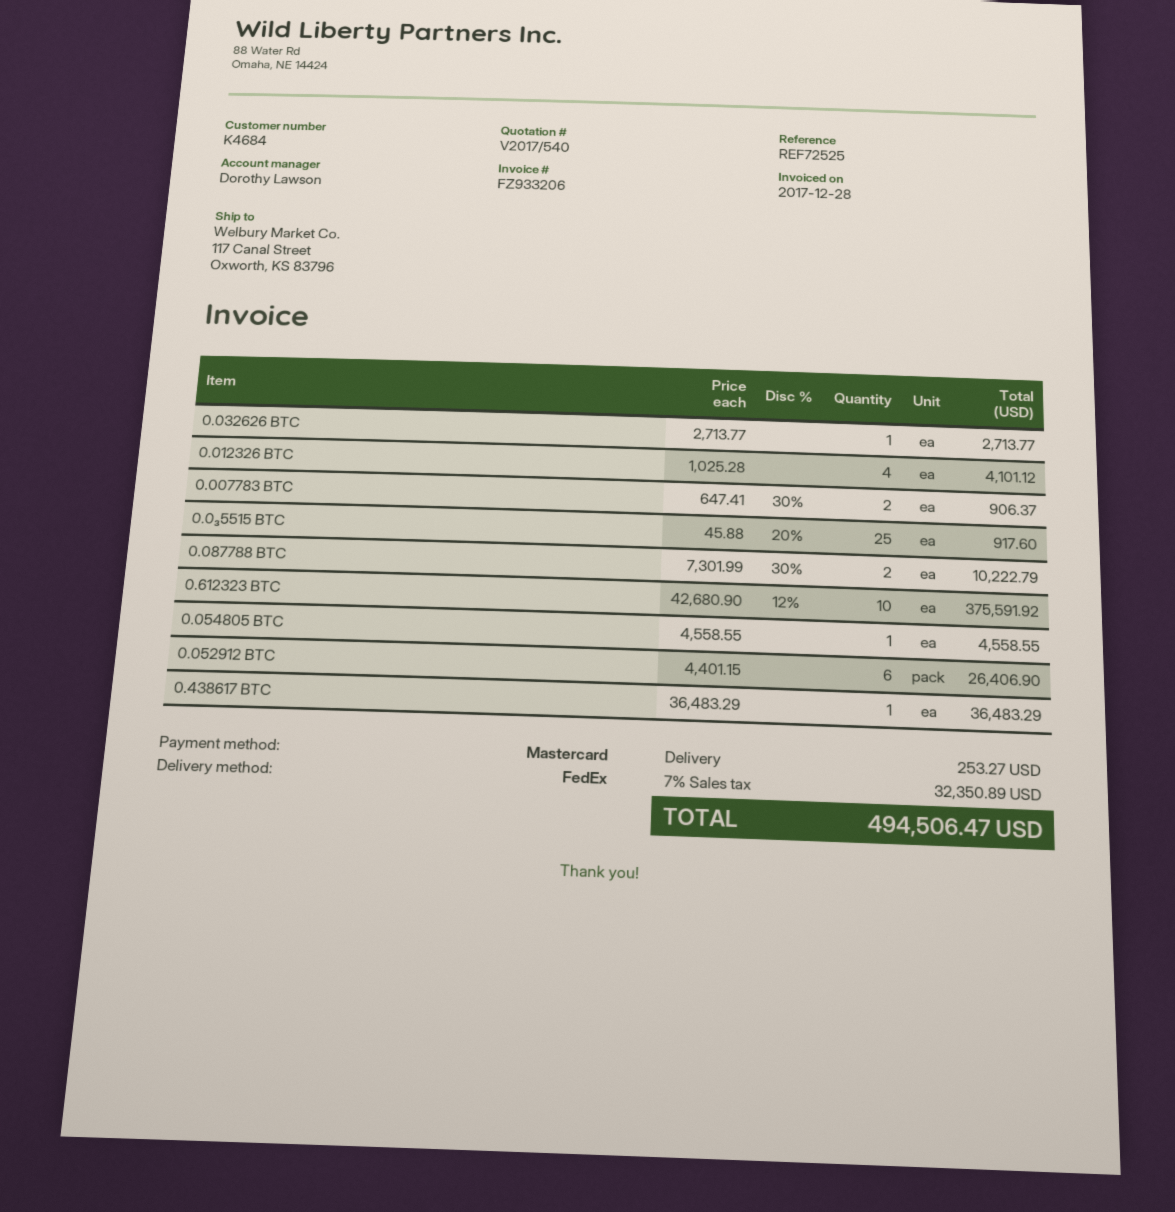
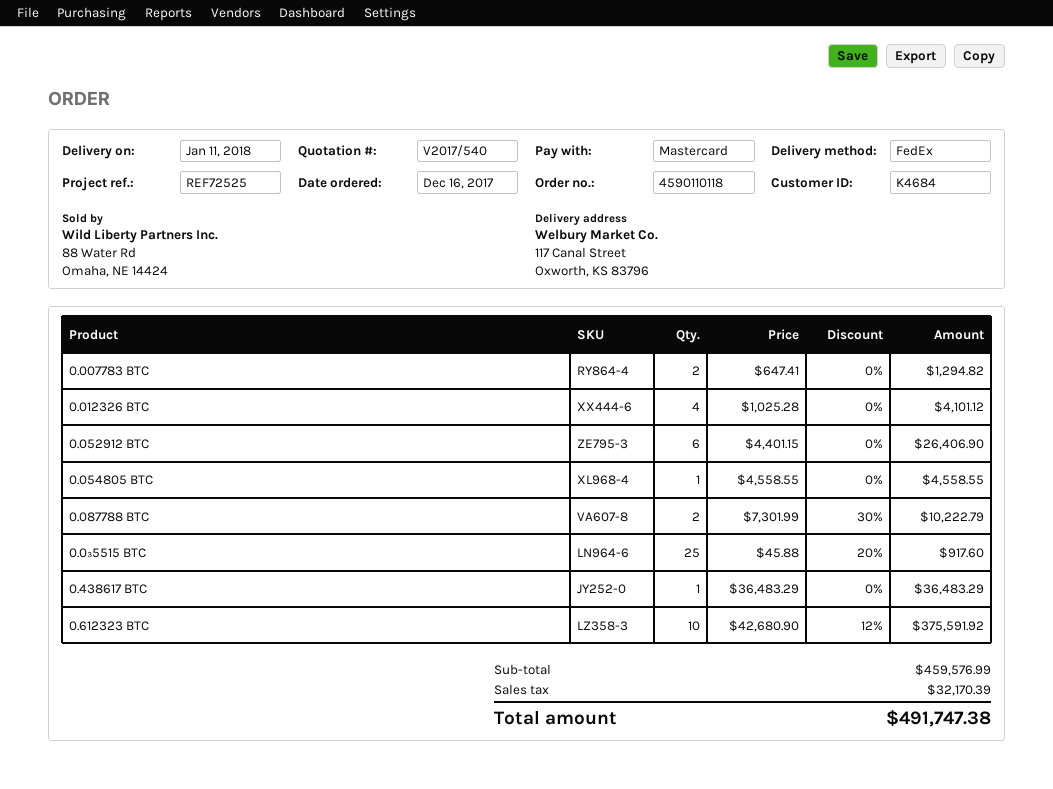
0.032626 BTC: 1 x 2713.77 = 2713.77 -> none
0.007783 BTC: 2 x 647.41 - 30% = 906.37 -> 2 x 647.41 = 1294.82
shipping: 253.27 -> none
tax: 32350.89 -> 32170.39
total: 494506.47 -> 491747.38

